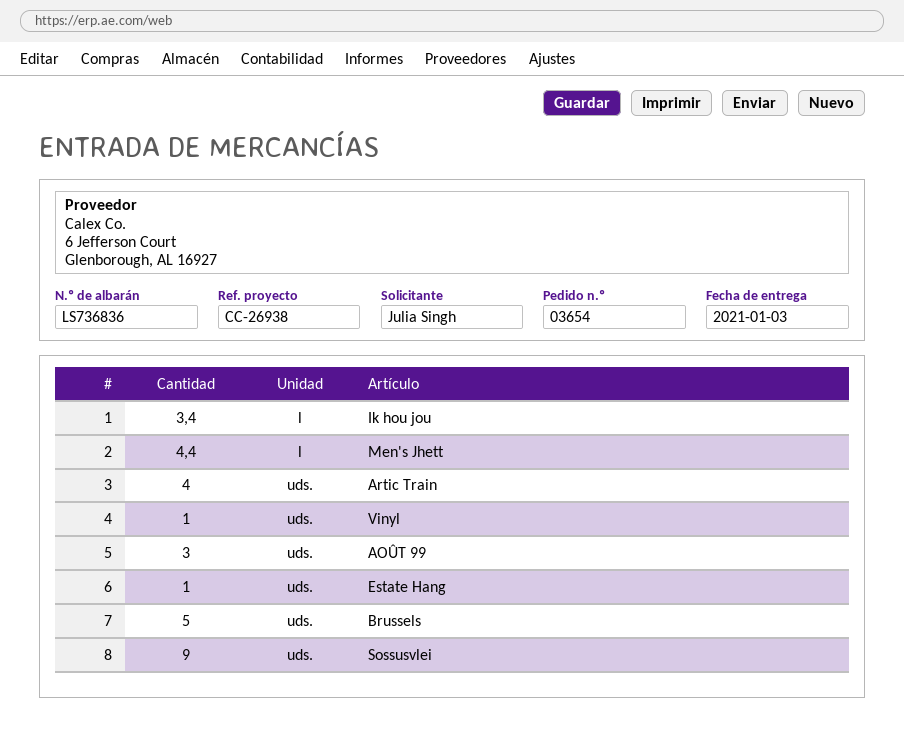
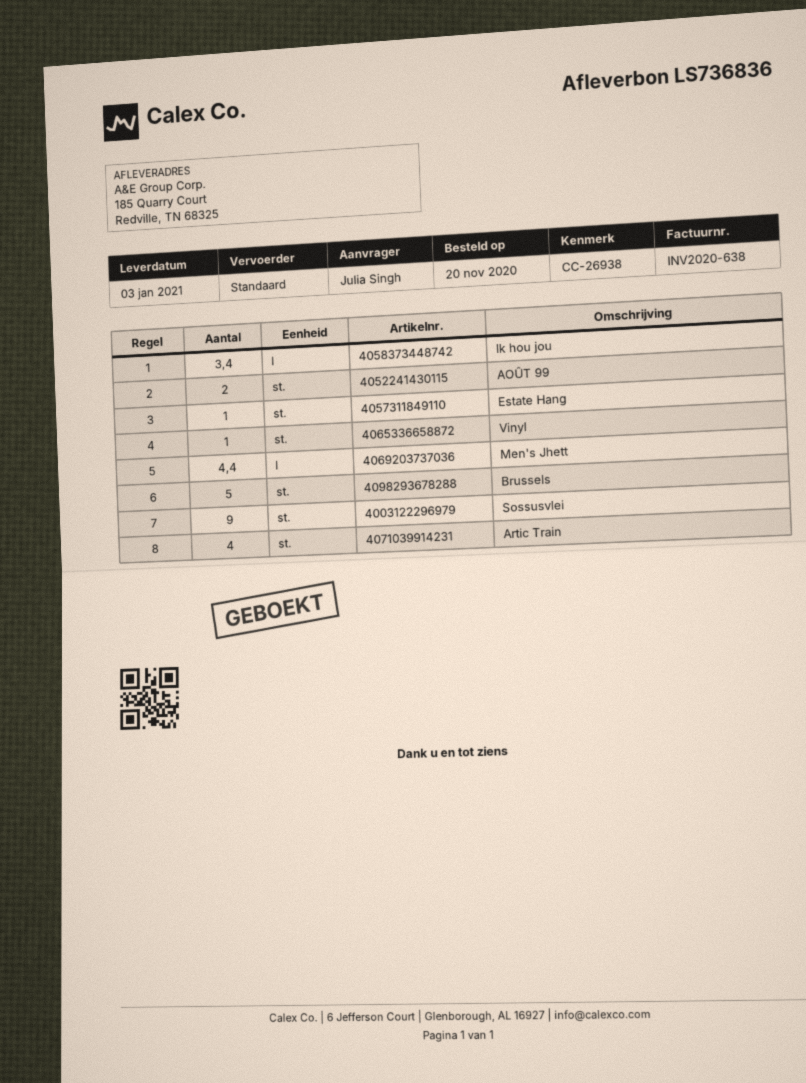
AOÛT 99: 3 -> 2

